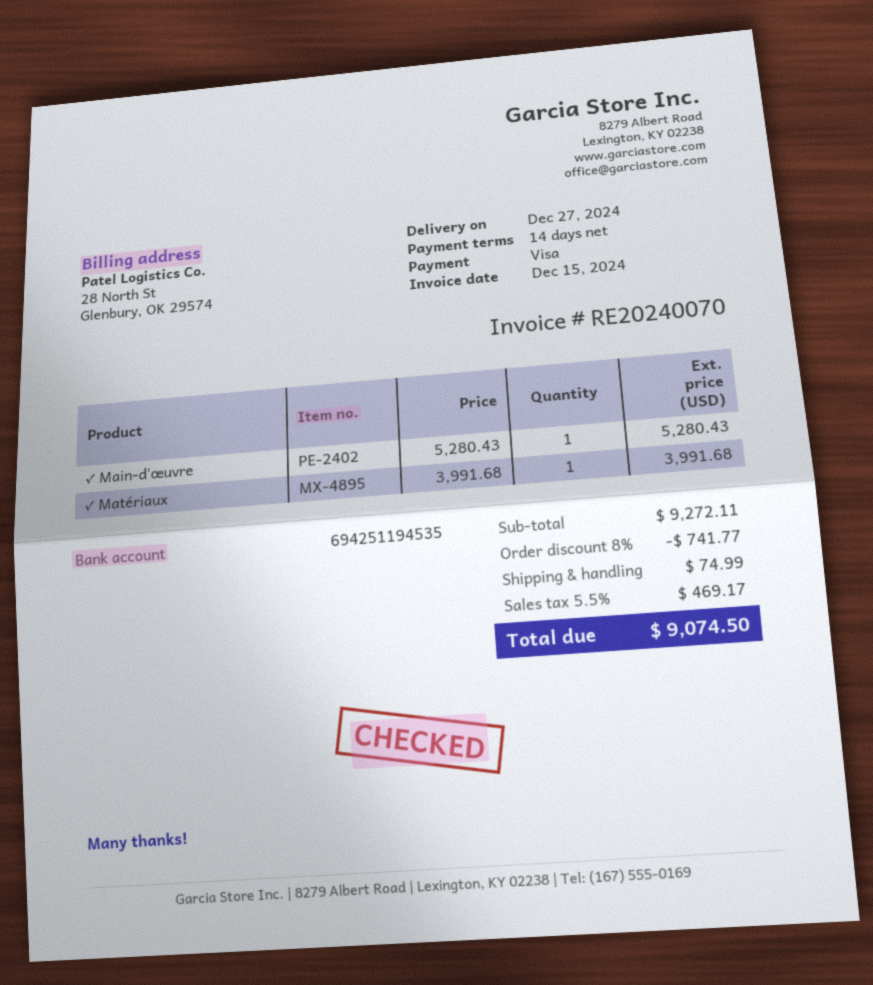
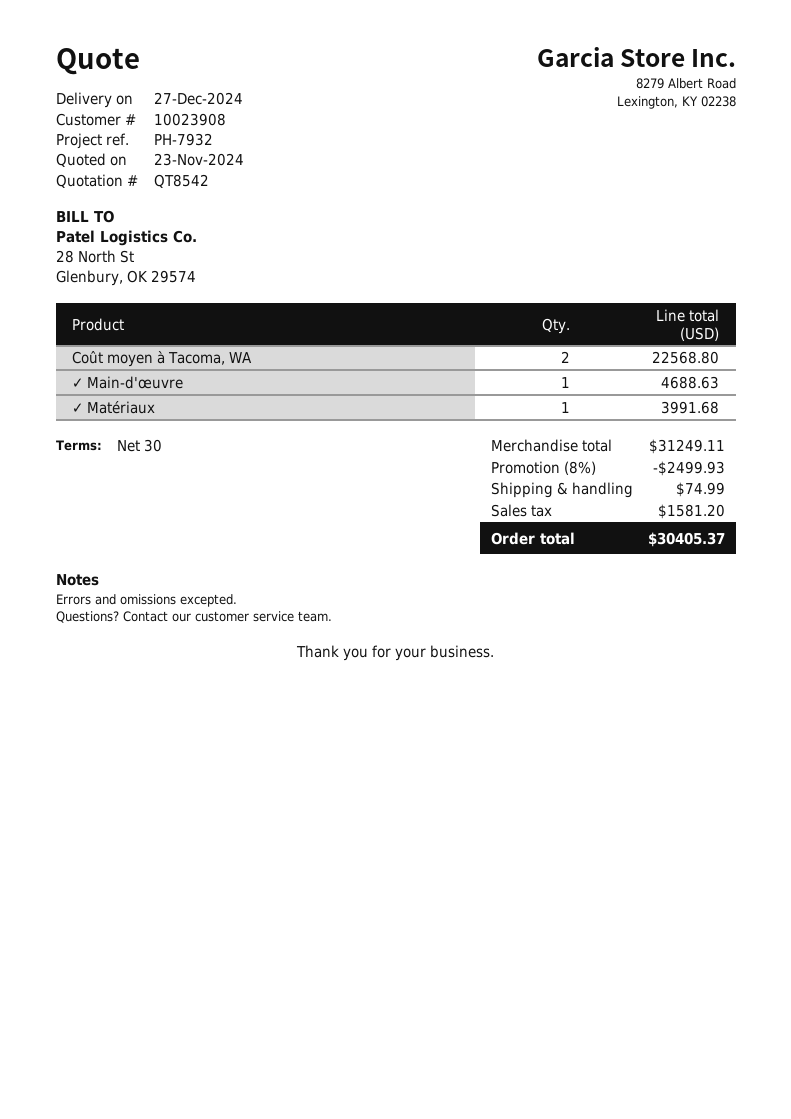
payment terms: 14 days -> 30 days
✓ Main-d'œuvre: 1 for 5280.43 -> 1 for 4688.63
Coût moyen à Tacoma, WA: none -> 2 for 22568.80
subtotal: 9272.11 -> 31249.11
discount: 8% = 741.77 -> 8% = 2499.93
tax: 469.17 -> 1581.20
total: 9074.50 -> 30405.37

